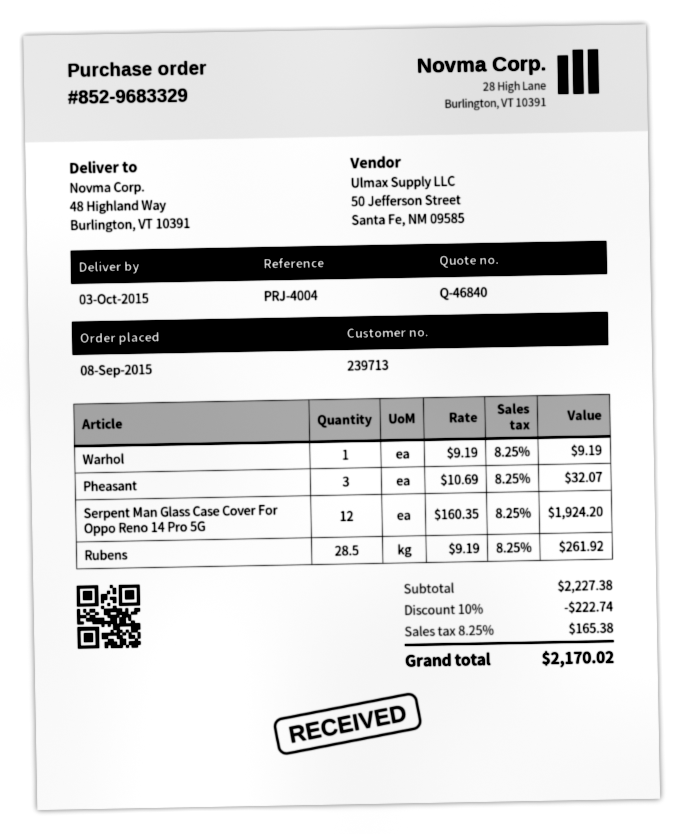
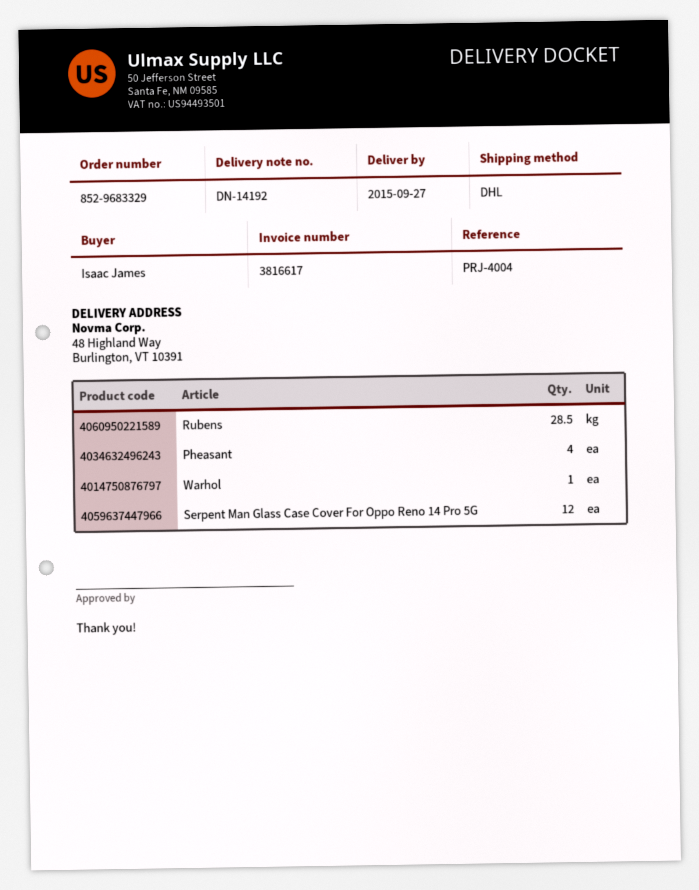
delivery date: 2015-10-03 -> 2015-09-27
Pheasant: 3 -> 4

